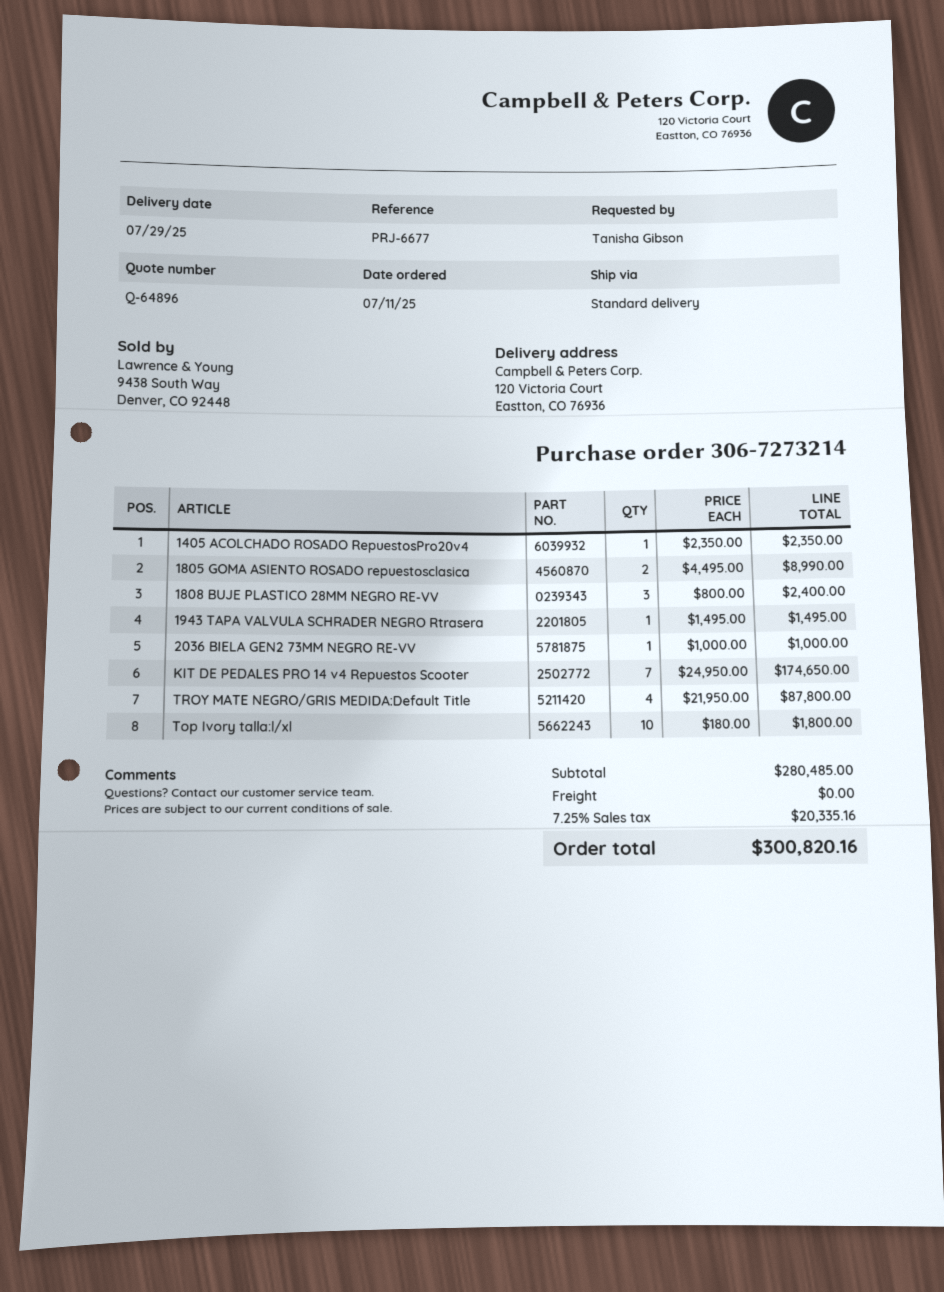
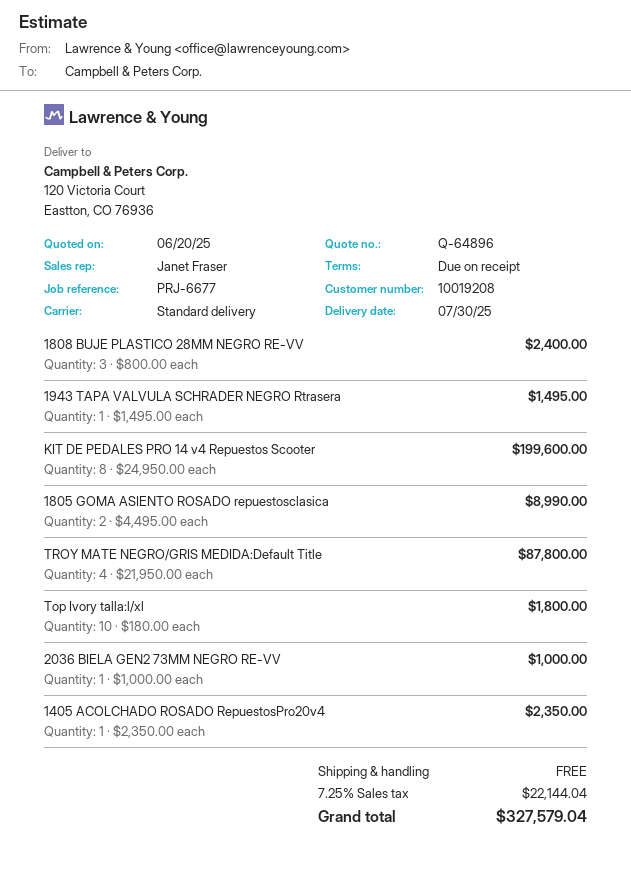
delivery date: 2025-07-29 -> 2025-07-30
KIT DE PEDALES PRO 14 v4 Repuestos Scooter: 7 x 24950.00 = 174650.00 -> 8 x 24950.00 = 199600.00
tax: 7.25% = 20335.16 -> 7.25% = 22144.04
total: 300820.16 -> 327579.04

